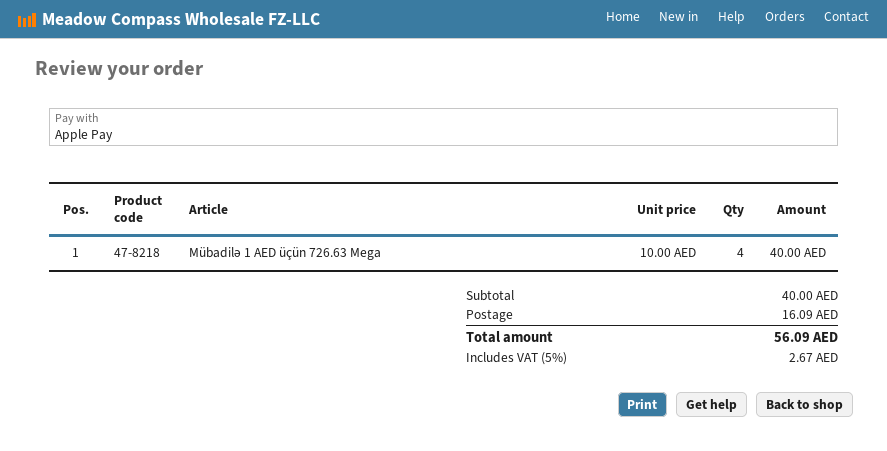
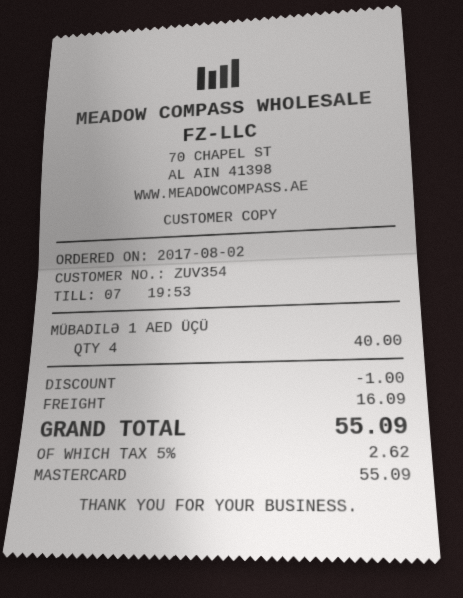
payment method: Apple Pay -> Mastercard
discount: none -> 1.00
tax: 5% = 2.67 -> 5% = 2.62
total: 56.09 -> 55.09

